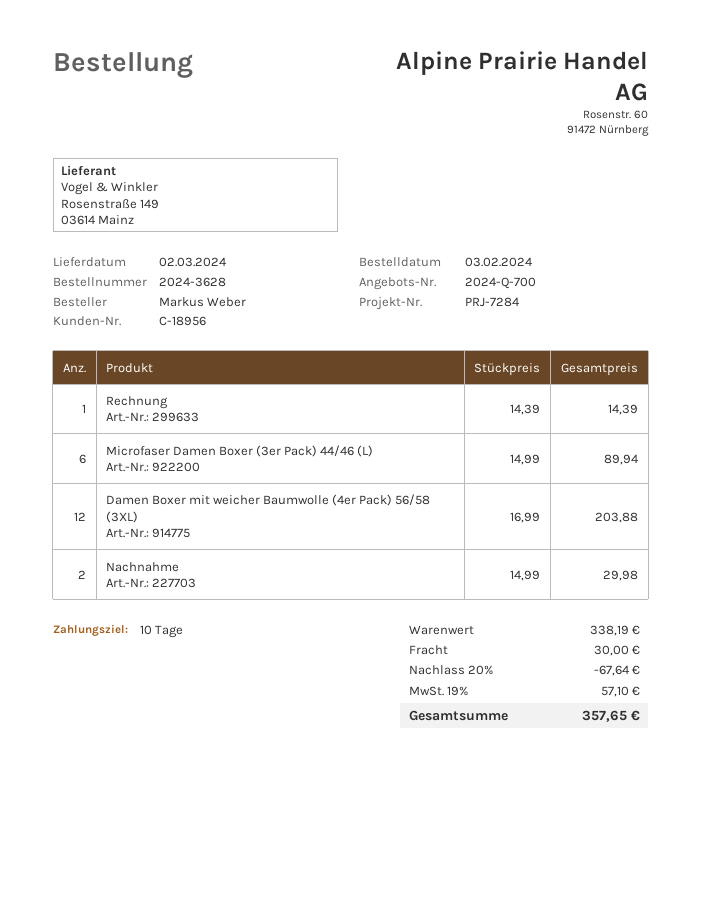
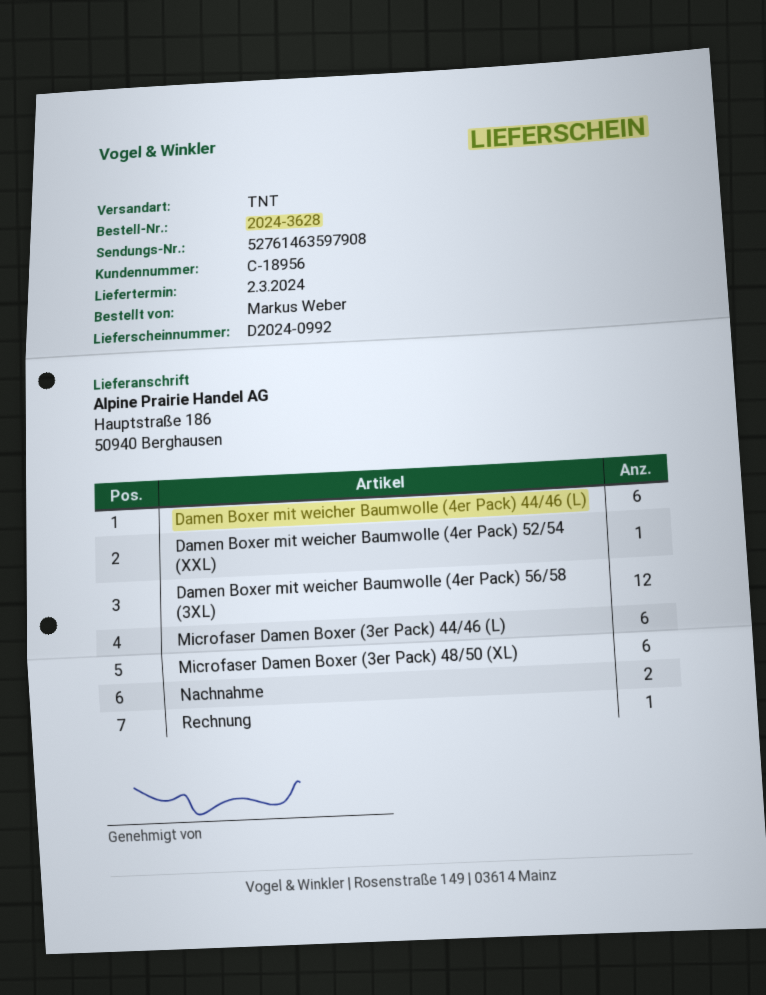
Damen Boxer mit weicher Baumwolle (4er Pack) 44/46 (L): none -> 6
Damen Boxer mit weicher Baumwolle (4er Pack) 52/54 (XXL): none -> 1
Microfaser Damen Boxer (3er Pack) 48/50 (XL): none -> 6

